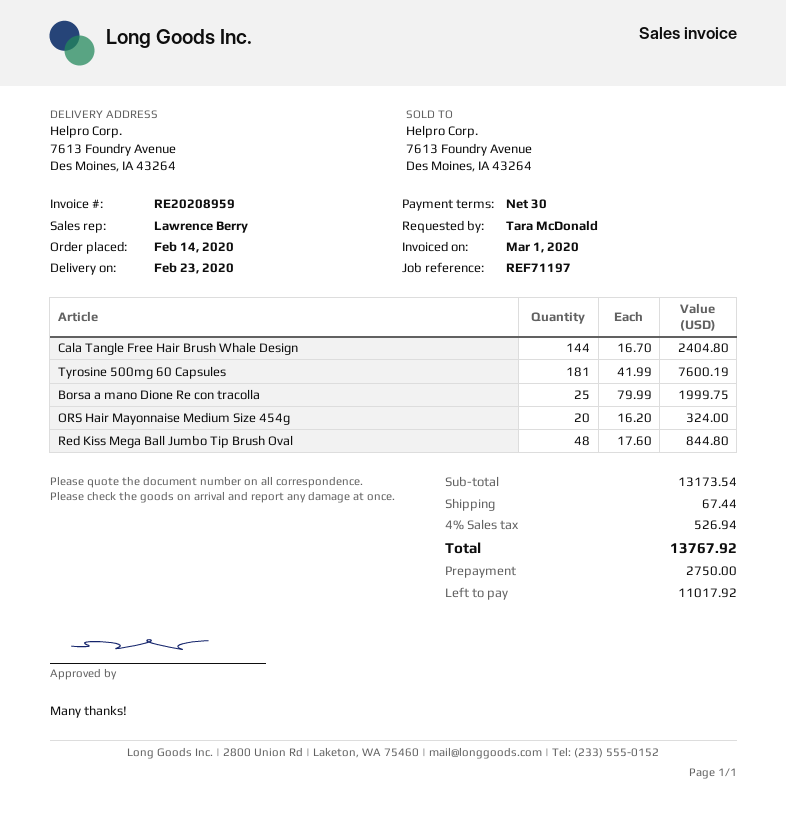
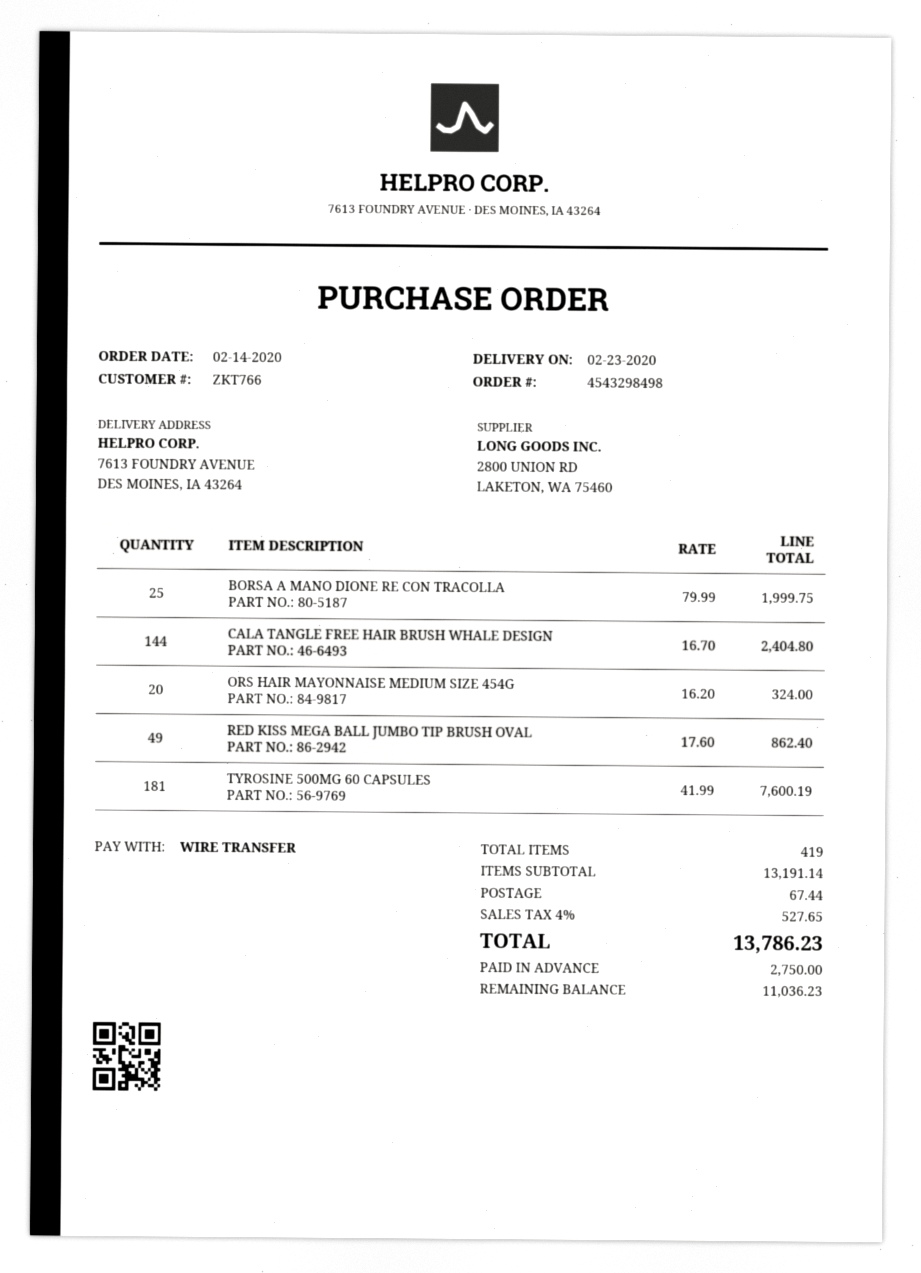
Red Kiss Mega Ball Jumbo Tip Brush Oval: 48 x 17.60 = 844.80 -> 49 x 17.60 = 862.40
subtotal: 13173.54 -> 13191.14
tax: 4% = 526.94 -> 4% = 527.65
total: 13767.92 -> 13786.23
balance: 11017.92 -> 11036.23

